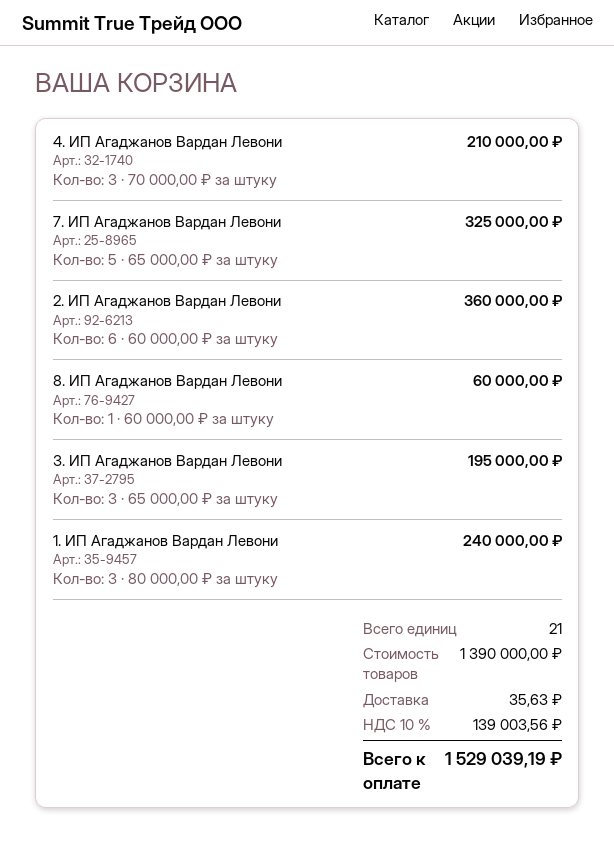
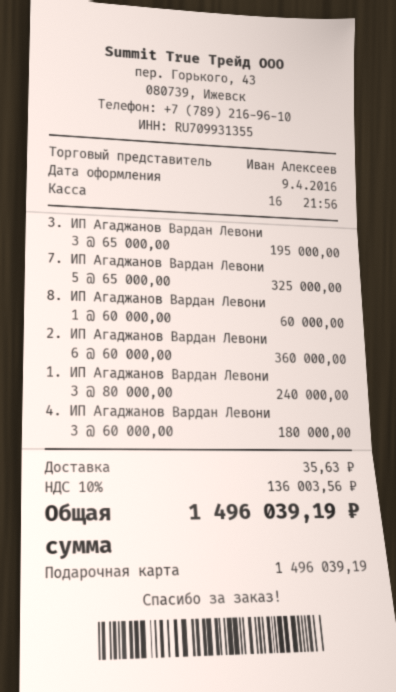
4. ИП Агаджанов Вардан Левони: 3 x 70000.00 = 210000.00 -> 3 x 60000.00 = 180000.00
tax: 10% = 139003.56 -> 10% = 136003.56
total: 1529039.19 -> 1496039.19

